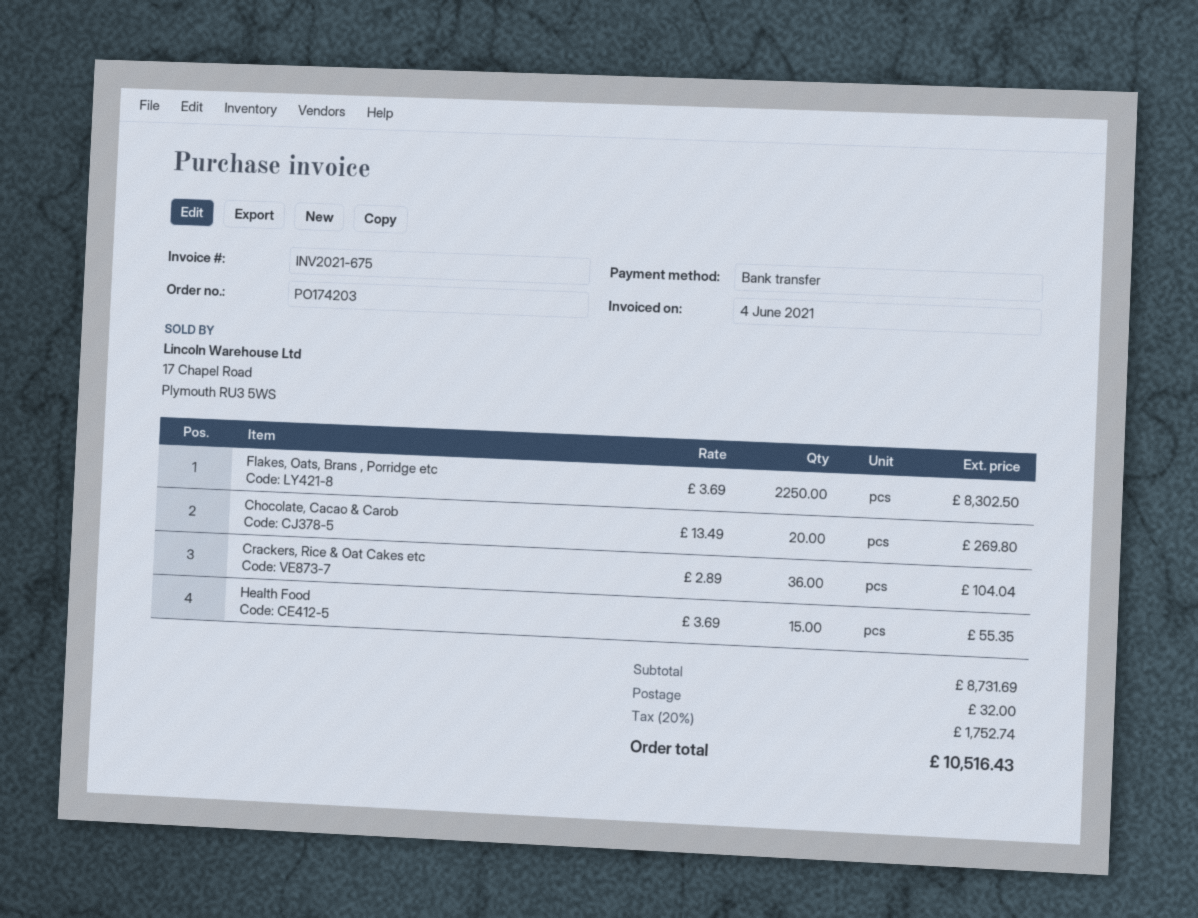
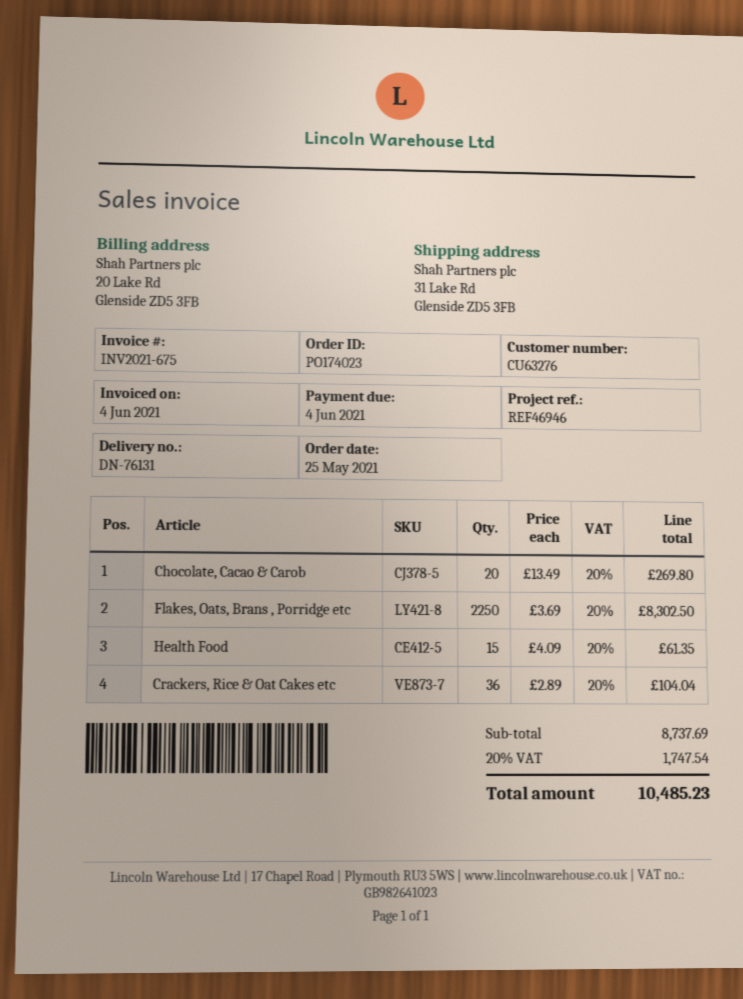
order number: PO174203 -> PO174023
Health Food: 15 x 3.69 = 55.35 -> 15 x 4.09 = 61.35
subtotal: 8731.69 -> 8737.69
shipping: 32.00 -> none
tax: 20% = 1752.74 -> 20% = 1747.54
total: 10516.43 -> 10485.23

